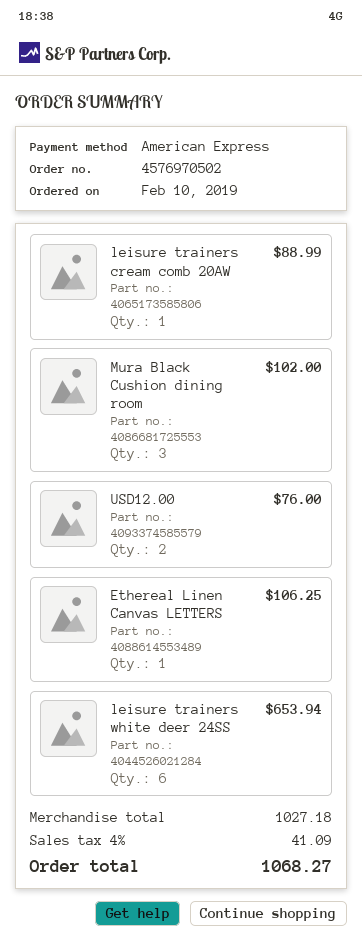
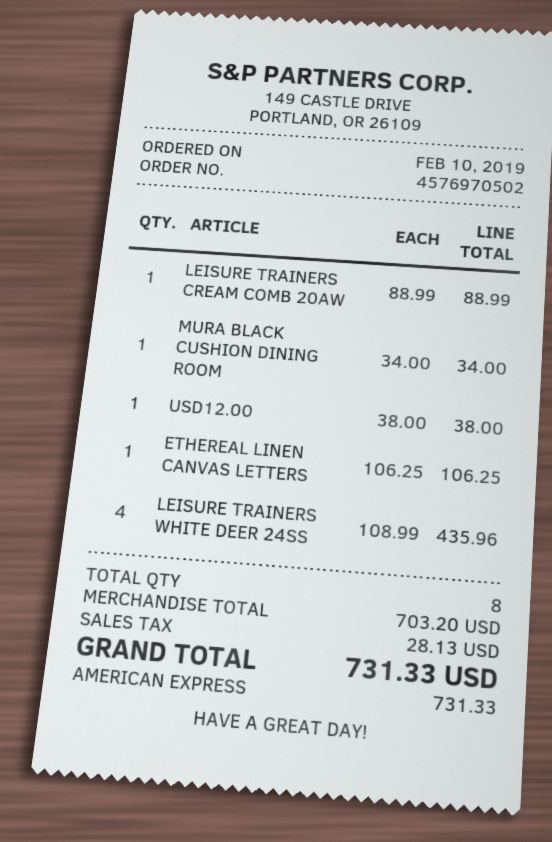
Mura Black Cushion dining room: 3 for 102.00 -> 1 for 34.00
USD12.00: 2 for 76.00 -> 1 for 38.00
leisure trainers white deer 24SS: 6 for 653.94 -> 4 for 435.96
subtotal: 1027.18 -> 703.20
tax: 41.09 -> 28.13
total: 1068.27 -> 731.33

